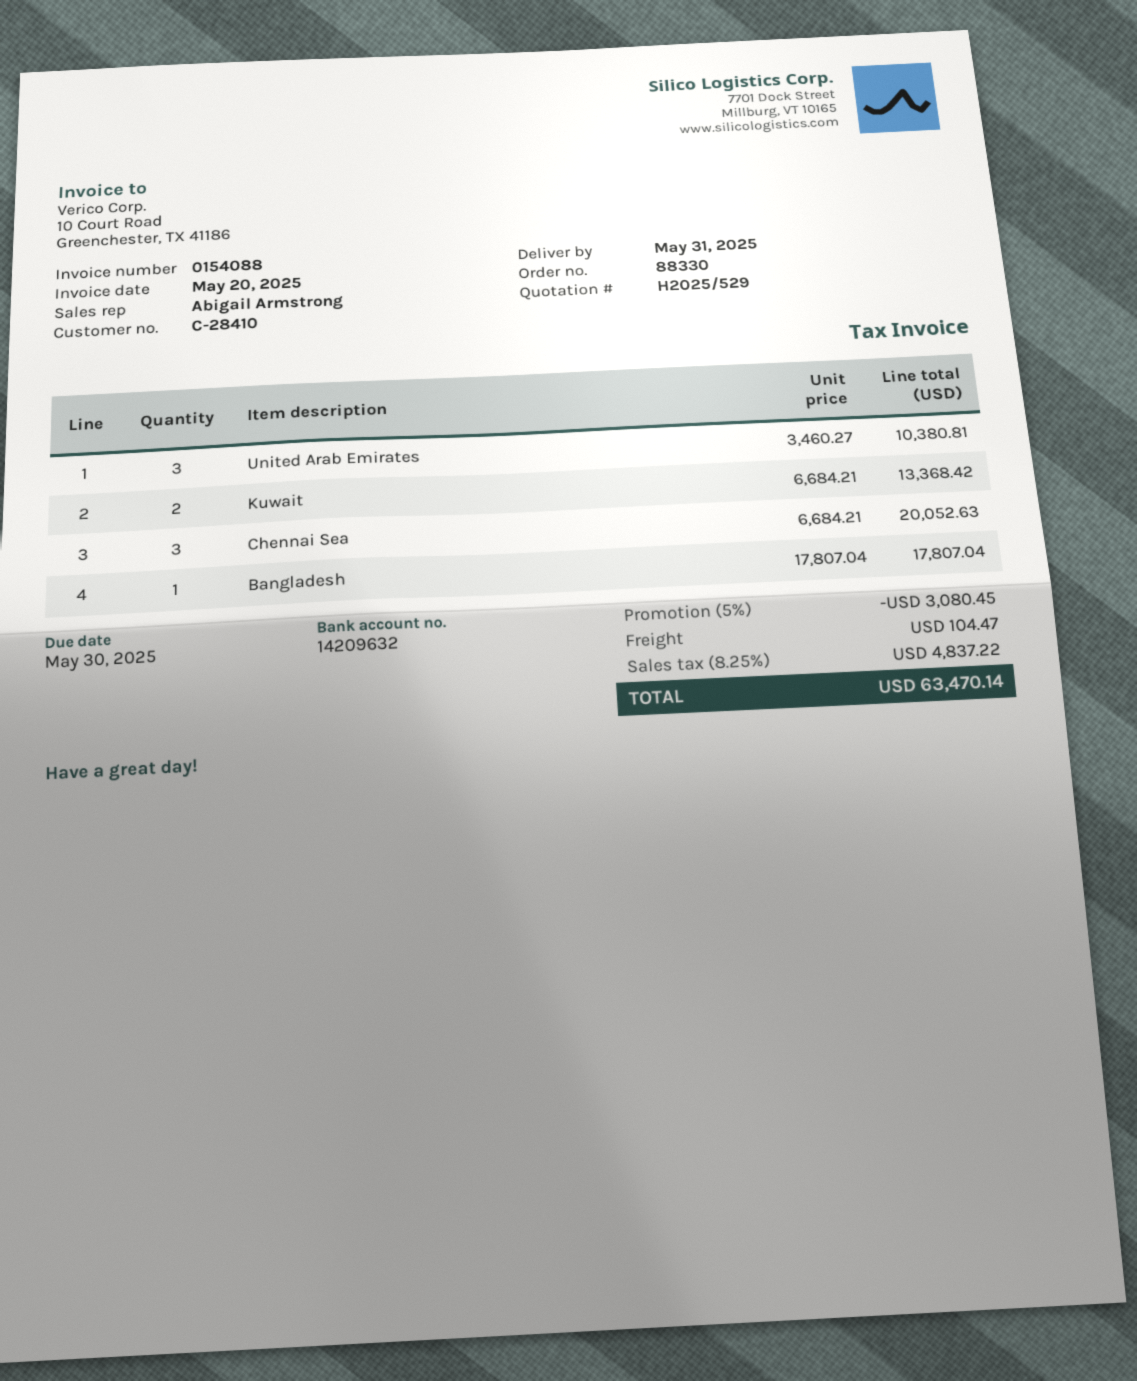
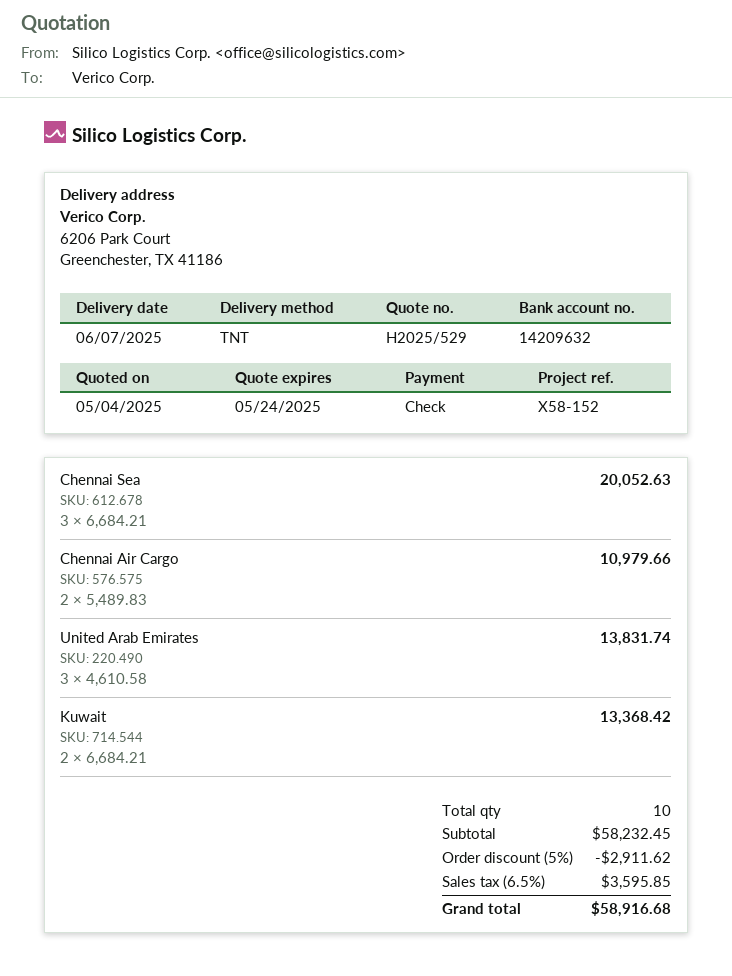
delivery date: 2025-05-31 -> 2025-06-07
United Arab Emirates: 3 x 3460.27 = 10380.81 -> 3 x 4610.58 = 13831.74
Bangladesh: 1 x 17807.04 = 17807.04 -> none
Chennai Air Cargo: none -> 2 x 5489.83 = 10979.66
discount: 5% = 3080.45 -> 5% = 2911.62
shipping: 104.47 -> none
tax: 8.25% = 4837.22 -> 6.5% = 3595.85
total: 63470.14 -> 58916.68

